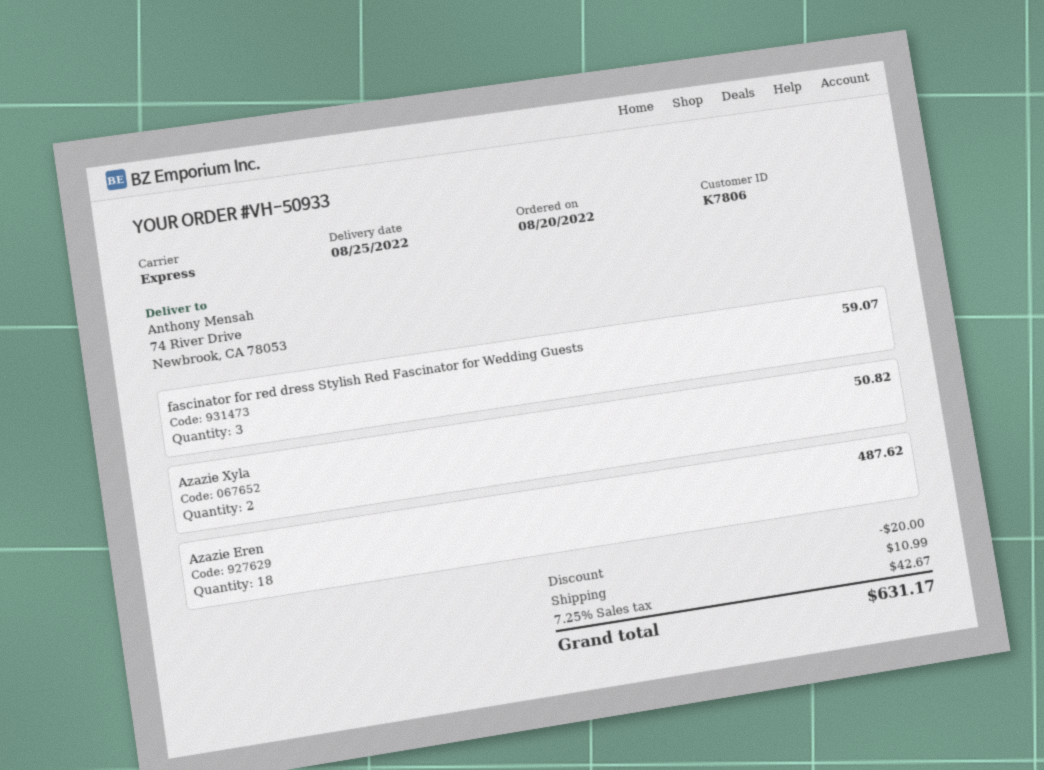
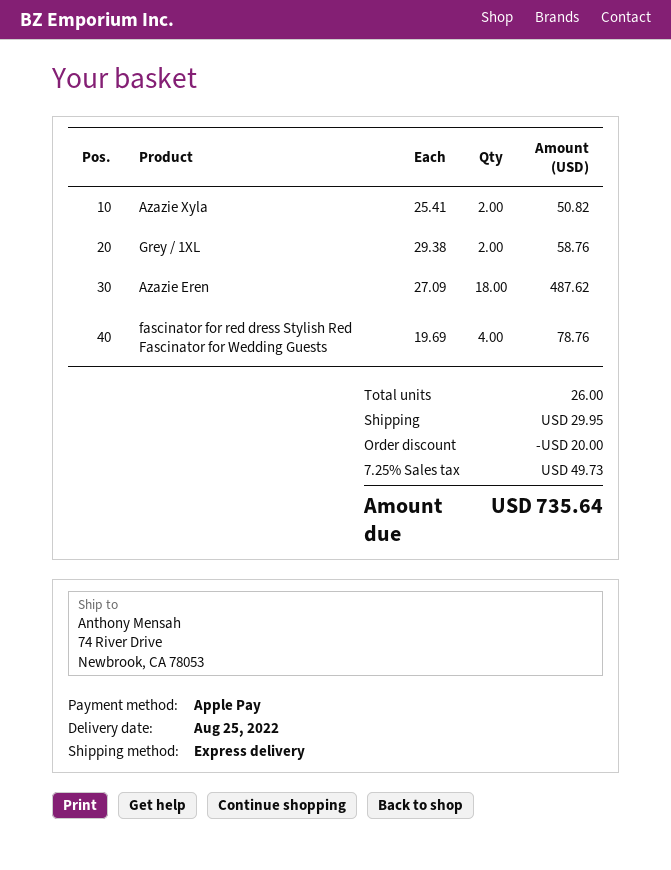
fascinator for red dress Stylish Red Fascinator for Wedding Guests: 3 for 59.07 -> 4 for 78.76
Grey / 1XL: none -> 2 for 58.76
shipping: 10.99 -> 29.95
tax: 7.25% = 42.67 -> 7.25% = 49.73
total: 631.17 -> 735.64

